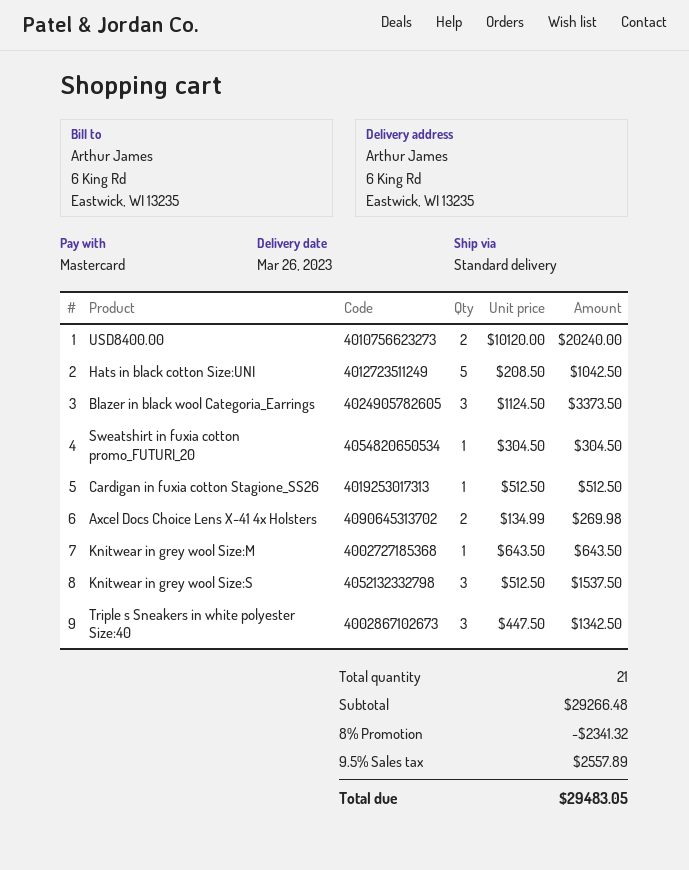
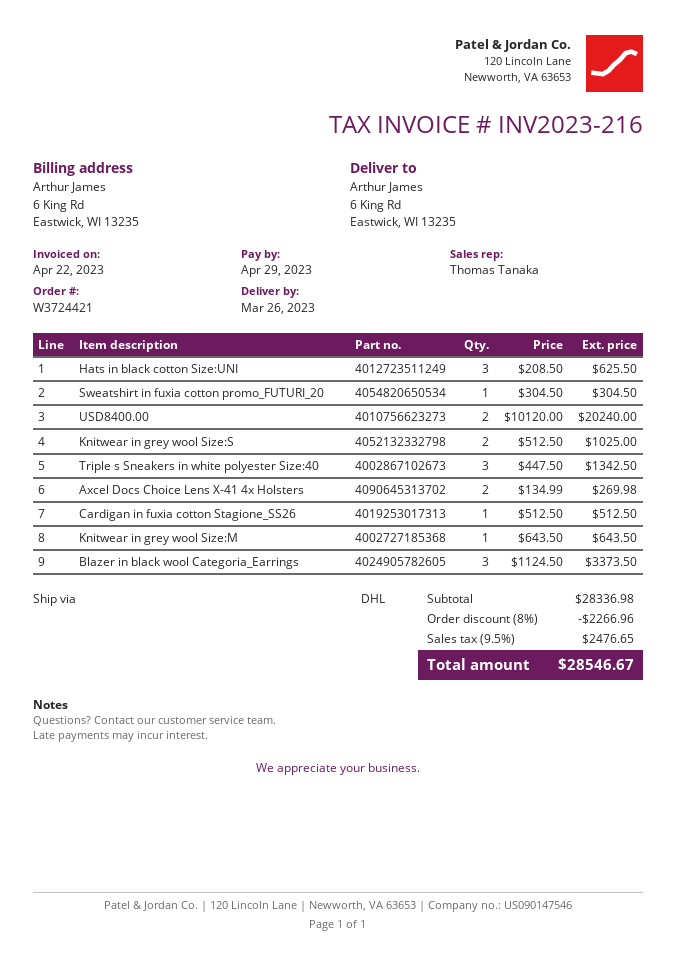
shipping method: standard -> DHL
Hats in black cotton Size:UNI: 5 x 208.50 = 1042.50 -> 3 x 208.50 = 625.50
Knitwear in grey wool Size:S: 3 x 512.50 = 1537.50 -> 2 x 512.50 = 1025.00
subtotal: 29266.48 -> 28336.98
discount: 8% = 2341.32 -> 8% = 2266.96
tax: 9.5% = 2557.89 -> 9.5% = 2476.65
total: 29483.05 -> 28546.67

